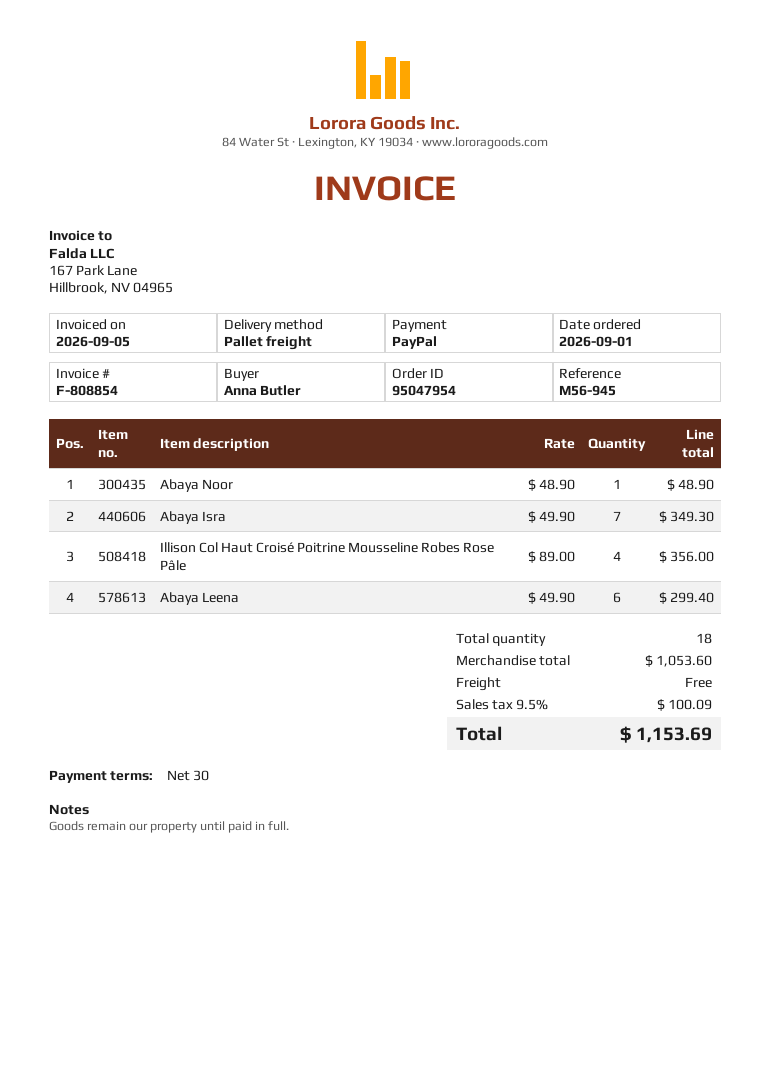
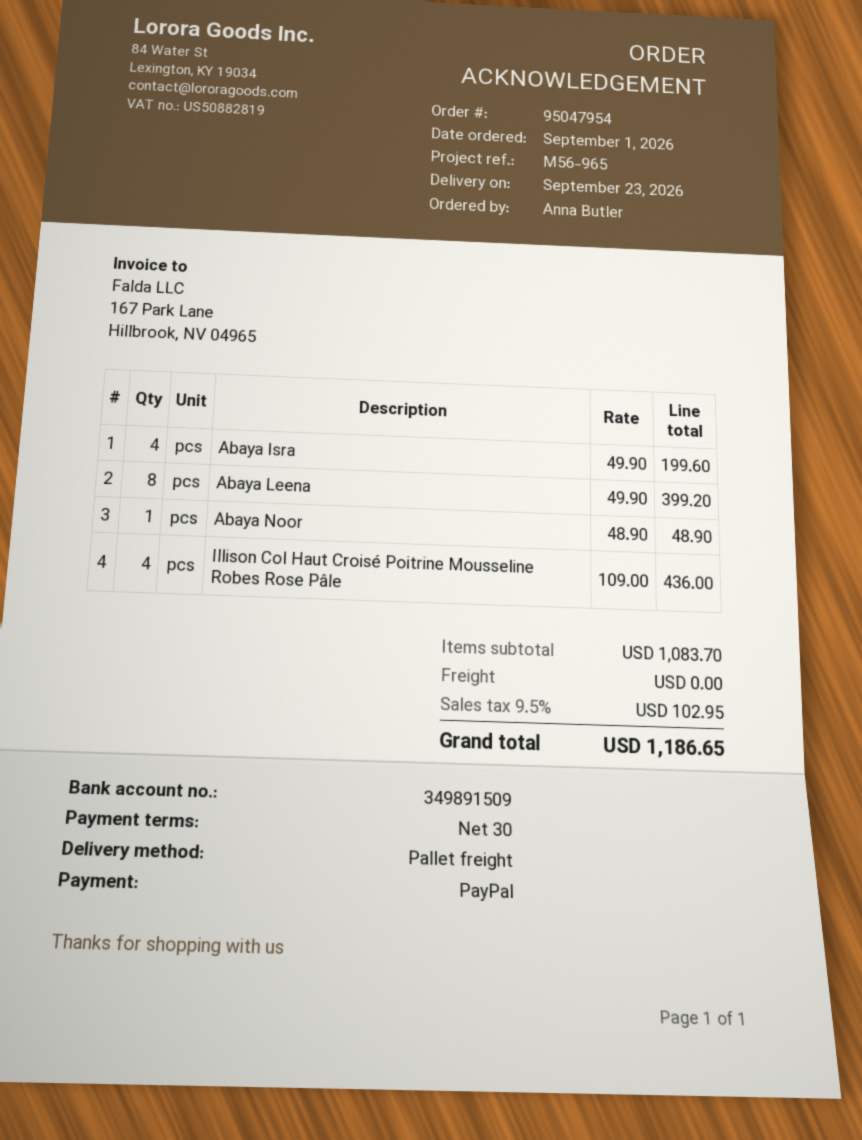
reference: M56-945 -> M56-965
Abaya Isra: 7 x 49.90 = 349.30 -> 4 x 49.90 = 199.60
Illison Col Haut Croisé Poitrine Mousseline Robes Rose Pâle: 4 x 89.00 = 356.00 -> 4 x 109.00 = 436.00
Abaya Leena: 6 x 49.90 = 299.40 -> 8 x 49.90 = 399.20
subtotal: 1053.60 -> 1083.70
tax: 9.5% = 100.09 -> 9.5% = 102.95
total: 1153.69 -> 1186.65

